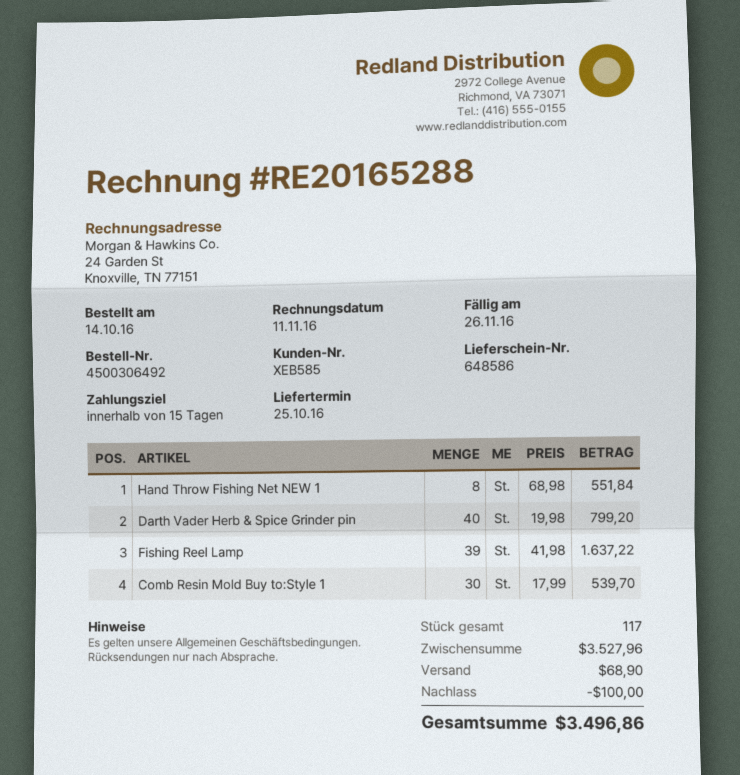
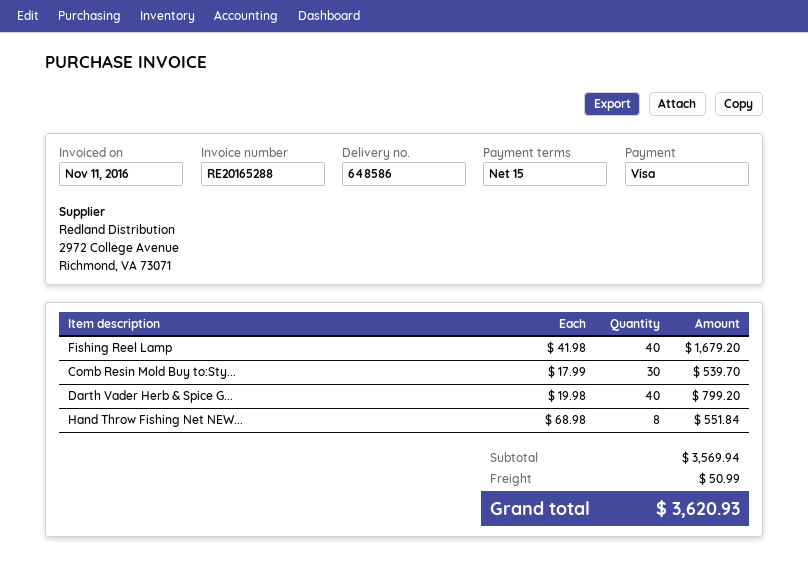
Fishing Reel Lamp: 39 x 41.98 = 1637.22 -> 40 x 41.98 = 1679.20
subtotal: 3527.96 -> 3569.94
discount: 100.00 -> none
shipping: 68.90 -> 50.99
total: 3496.86 -> 3620.93

